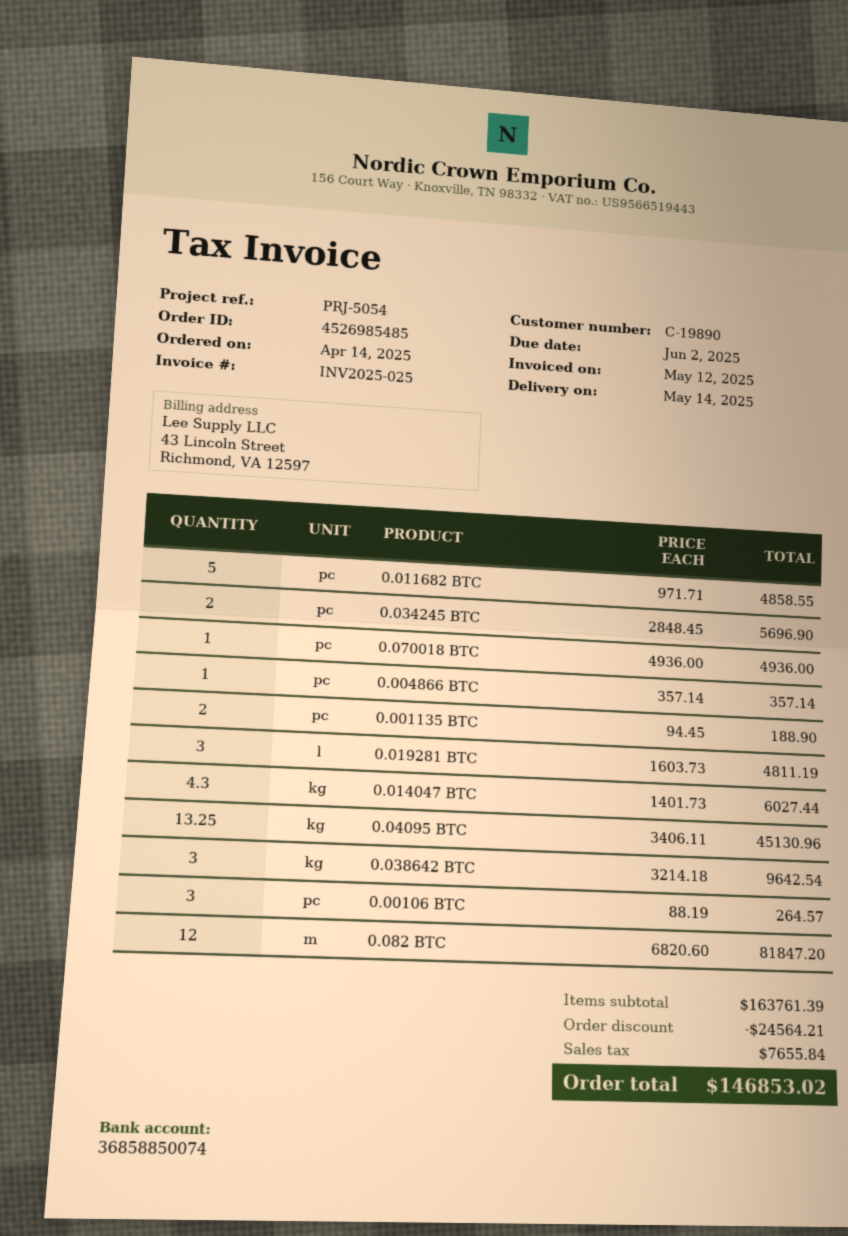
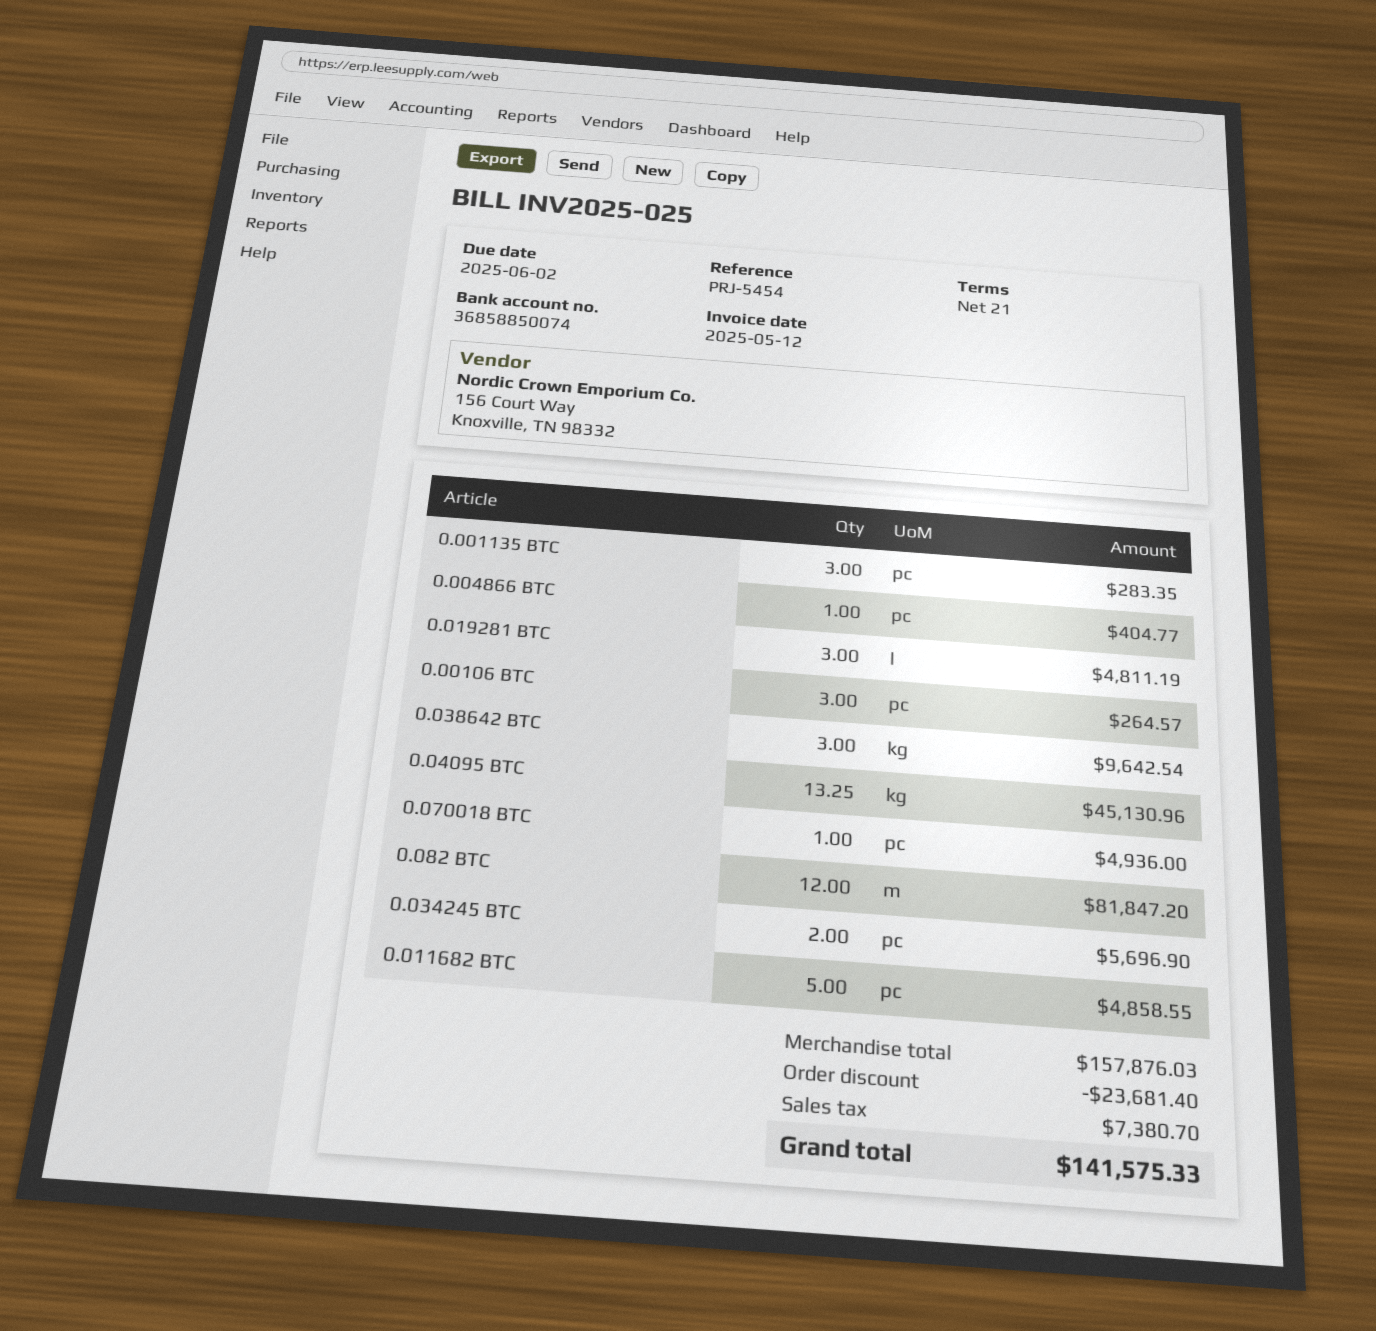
reference: PRJ-5054 -> PRJ-5454
0.004866 BTC: 1 for 357.14 -> 1 for 404.77
0.001135 BTC: 2 for 188.90 -> 3 for 283.35
0.014047 BTC: 4.3 for 6027.44 -> none
subtotal: 163761.39 -> 157876.03
discount: 24564.21 -> 23681.40
tax: 7655.84 -> 7380.70
total: 146853.02 -> 141575.33

